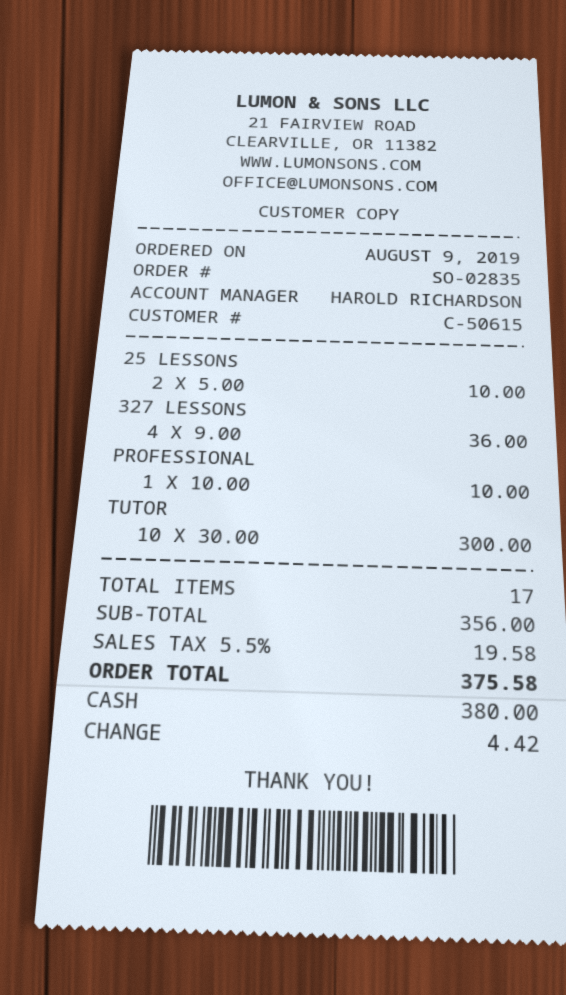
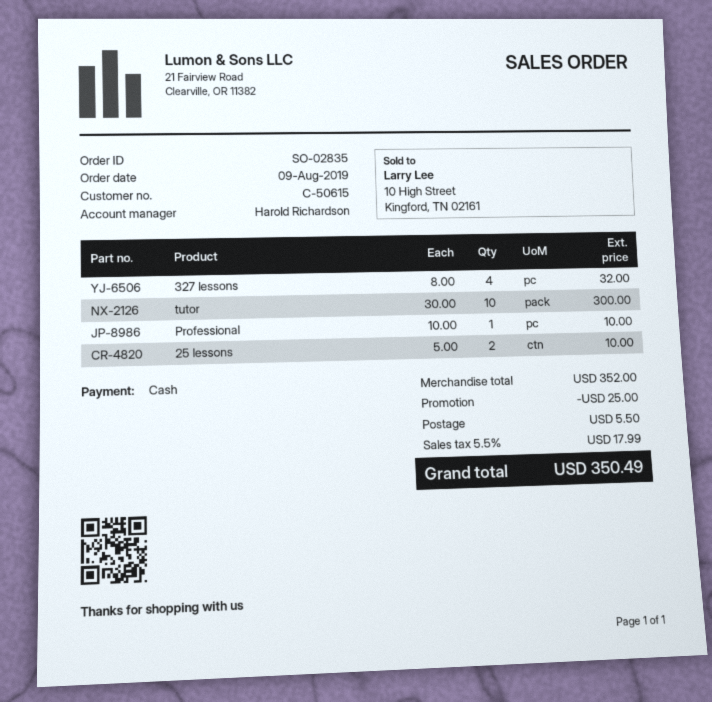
327 LESSONS: 4 x 9.00 = 36.00 -> 4 x 8.00 = 32.00
subtotal: 356.00 -> 352.00
discount: none -> 25.00
shipping: none -> 5.50
tax: 5.5% = 19.58 -> 5.5% = 17.99
total: 375.58 -> 350.49

